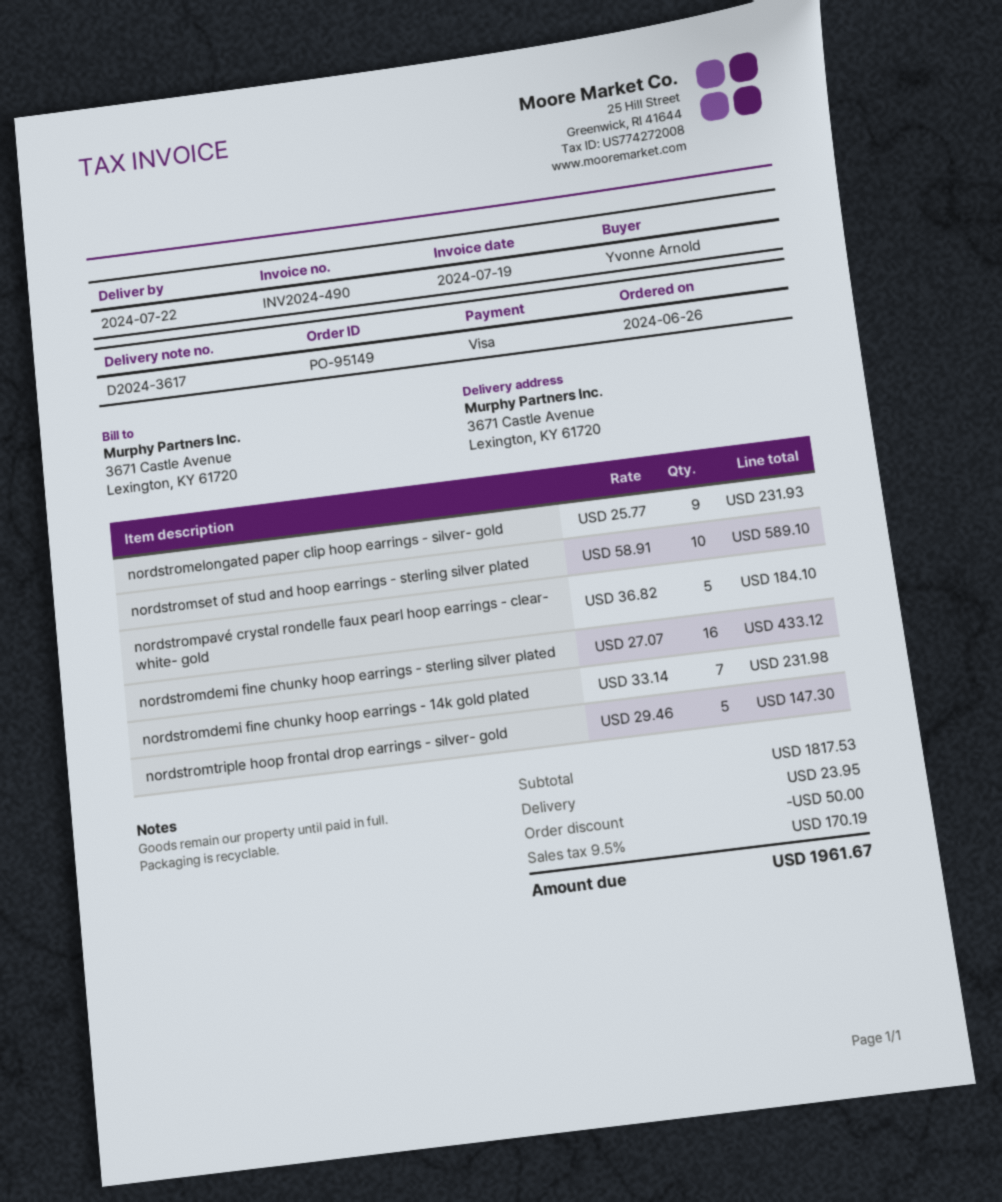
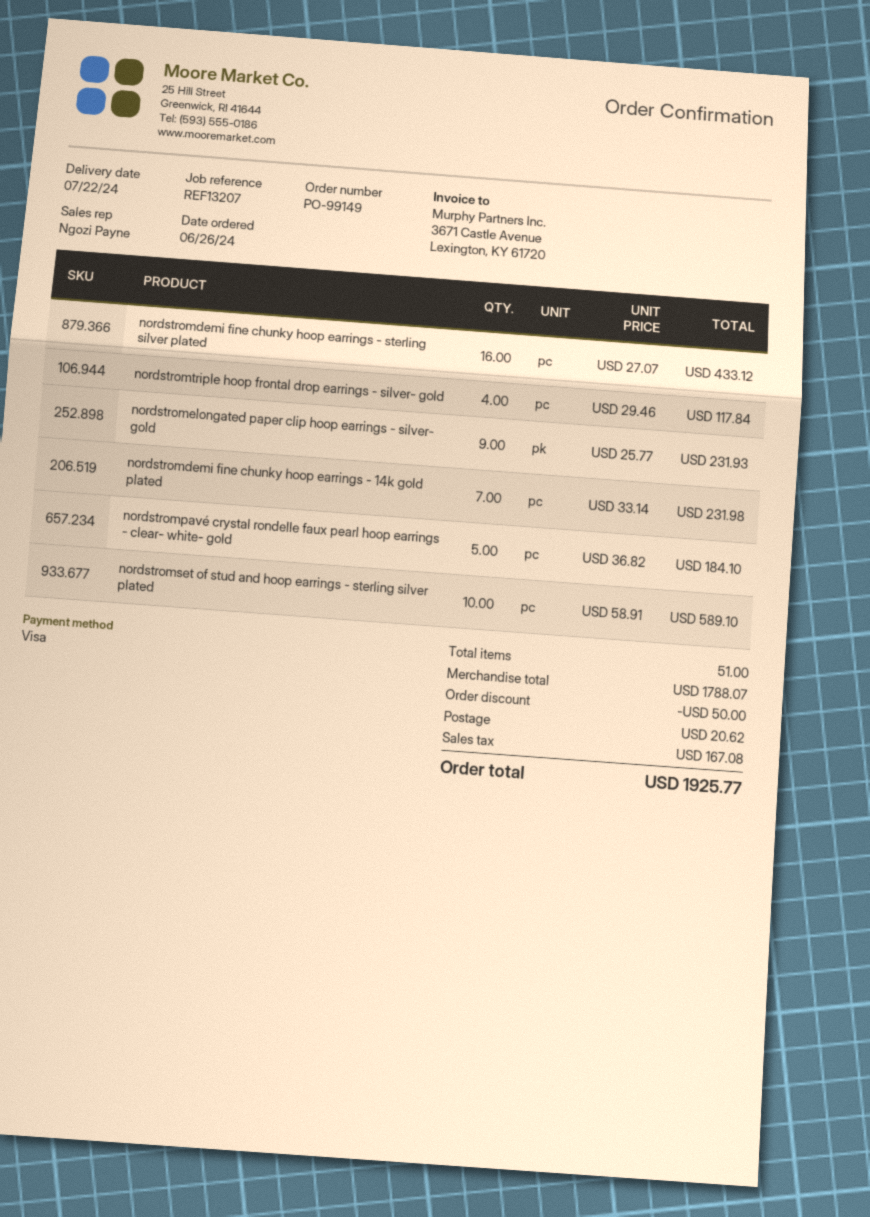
order number: PO-95149 -> PO-99149
nordstromtriple hoop frontal drop earrings - silver- gold: 5 x 29.46 = 147.30 -> 4 x 29.46 = 117.84
subtotal: 1817.53 -> 1788.07
shipping: 23.95 -> 20.62
tax: 170.19 -> 167.08
total: 1961.67 -> 1925.77

